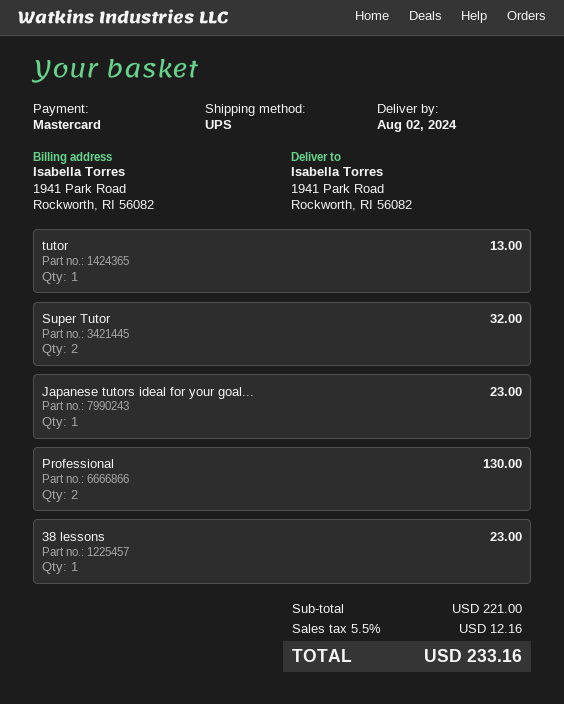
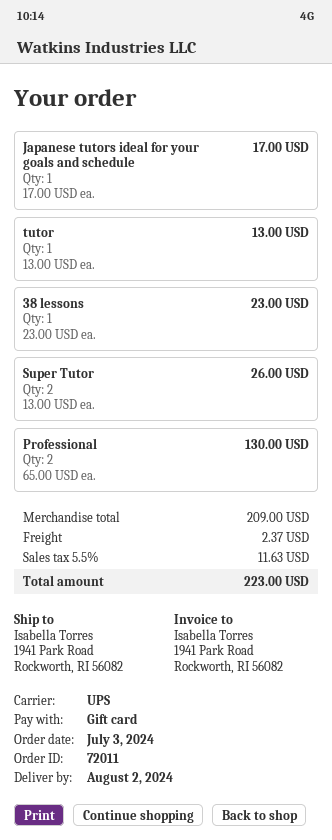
payment method: Mastercard -> gift card
Super Tutor: 2 for 32.00 -> 2 for 26.00
Japanese tutors ideal for your goal...: 1 for 23.00 -> 1 for 17.00
subtotal: 221.00 -> 209.00
shipping: none -> 2.37
tax: 5.5% = 12.16 -> 5.5% = 11.63
total: 233.16 -> 223.00

